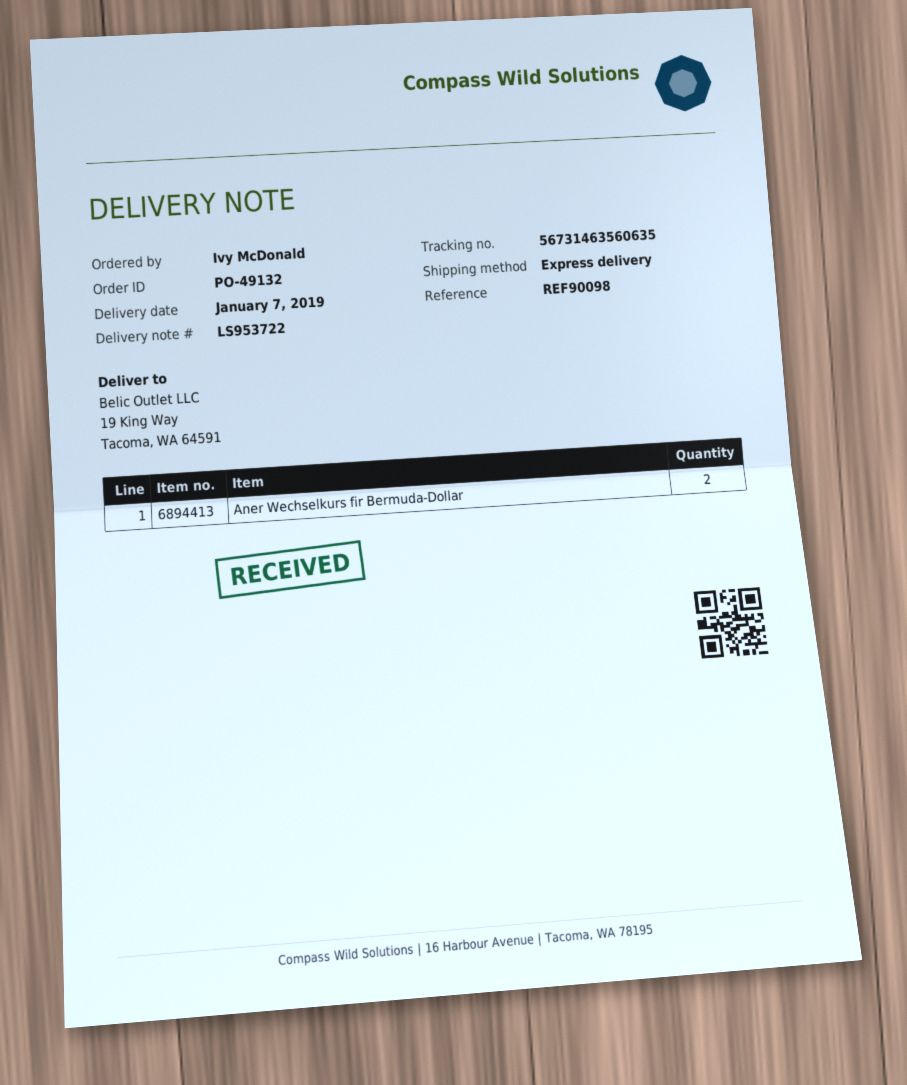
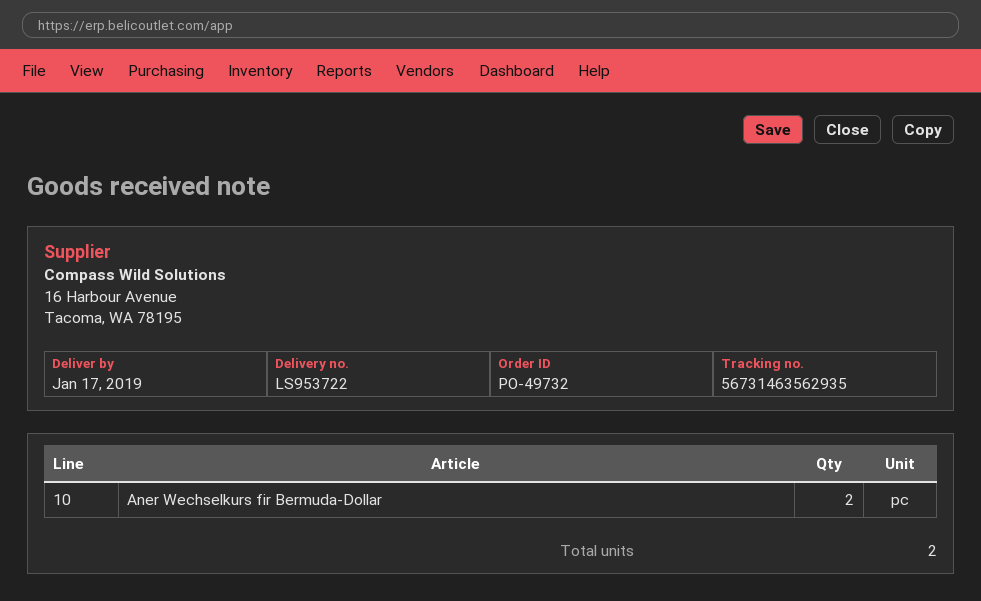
order number: PO-49132 -> PO-49732
delivery date: 2019-01-07 -> 2019-01-17
tracking number: 56731463560635 -> 56731463562935

